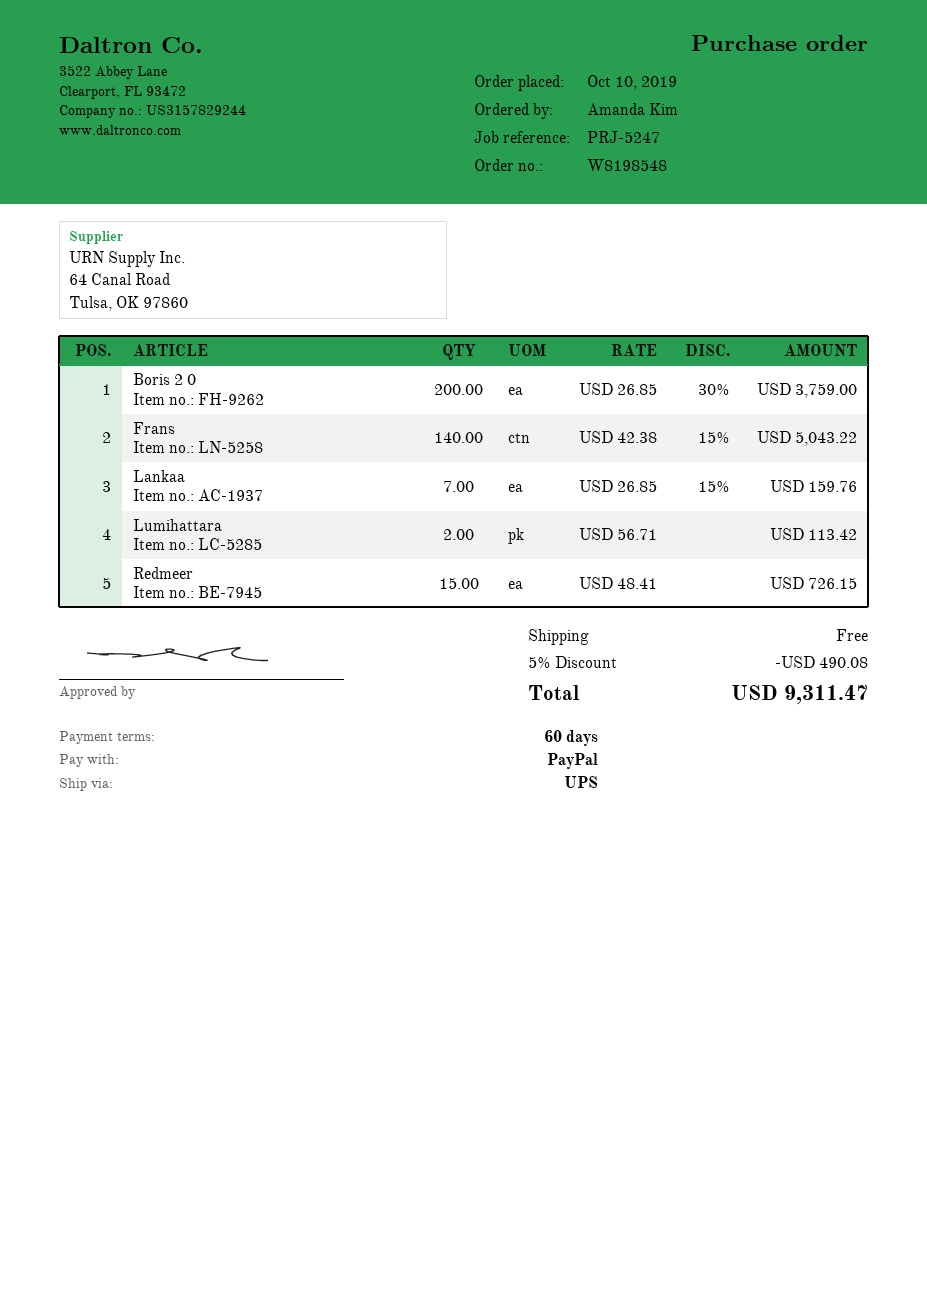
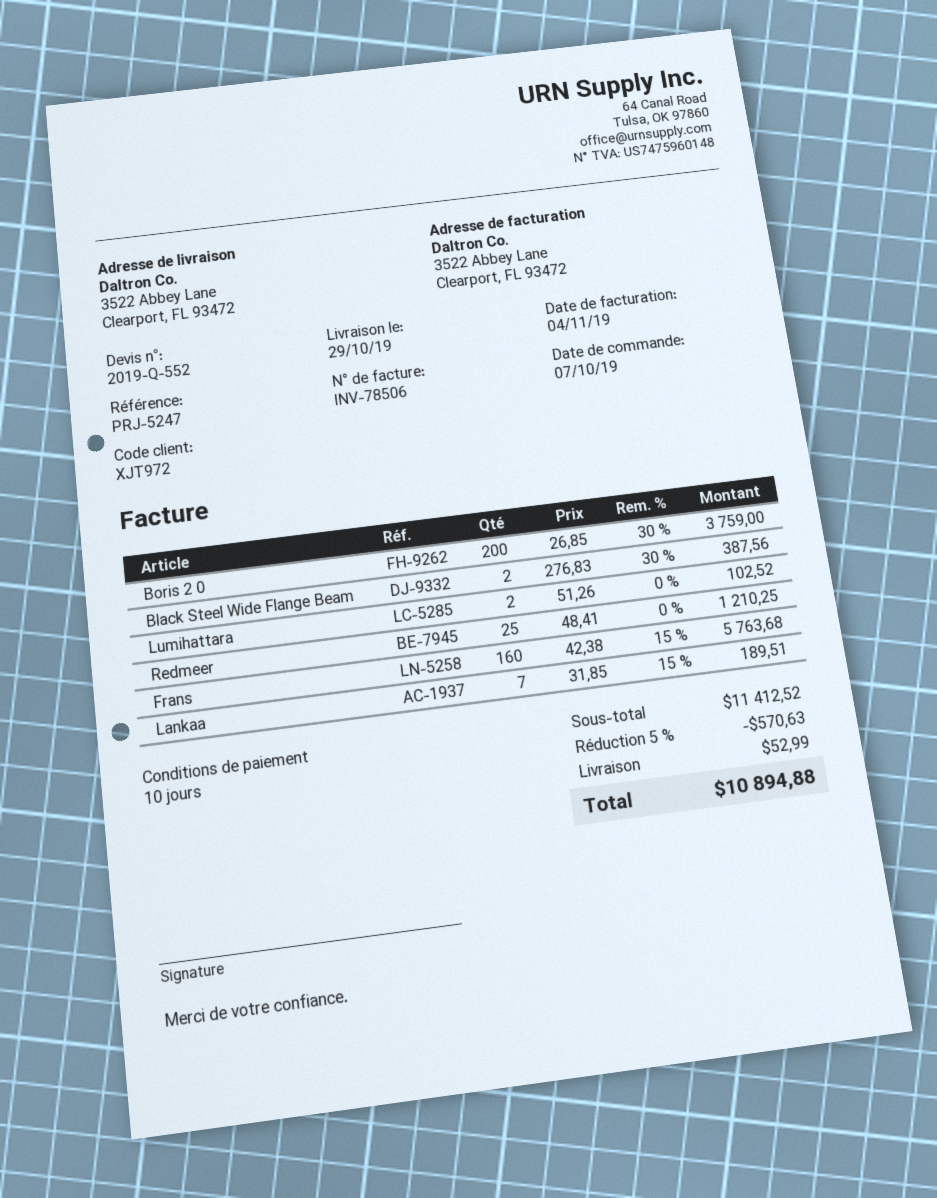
order date: 2019-10-10 -> 2019-10-07
payment terms: 60 days -> 10 days
Frans: 140 x 42.38 - 15% = 5043.22 -> 160 x 42.38 - 15% = 5763.68
Lankaa: 7 x 26.85 - 15% = 159.76 -> 7 x 31.85 - 15% = 189.51
Lumihattara: 2 x 56.71 = 113.42 -> 2 x 51.26 = 102.52
Redmeer: 15 x 48.41 = 726.15 -> 25 x 48.41 = 1210.25
Black Steel Wide Flange Beam: none -> 2 x 276.83 - 30% = 387.56
discount: 5% = 490.08 -> 5% = 570.63
shipping: 0.00 -> 52.99
total: 9311.47 -> 10894.88

